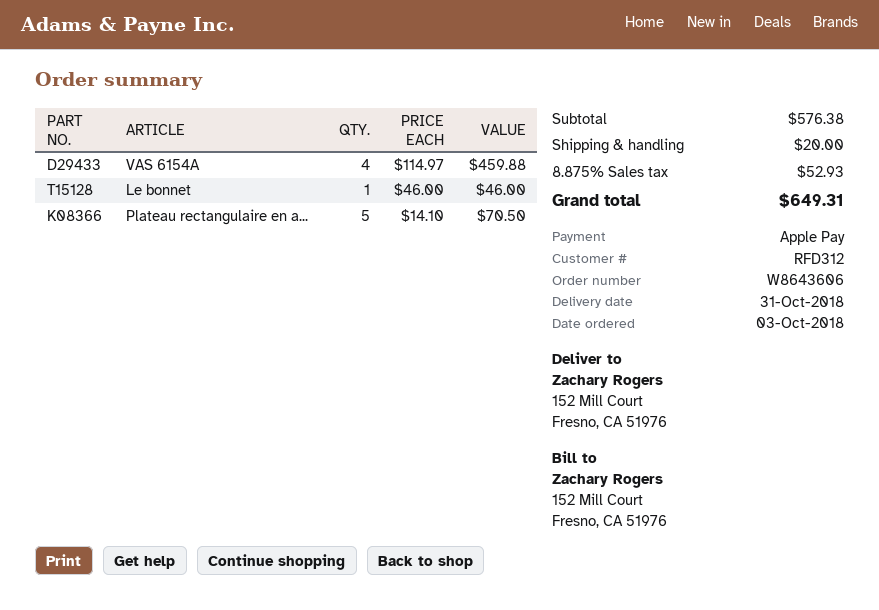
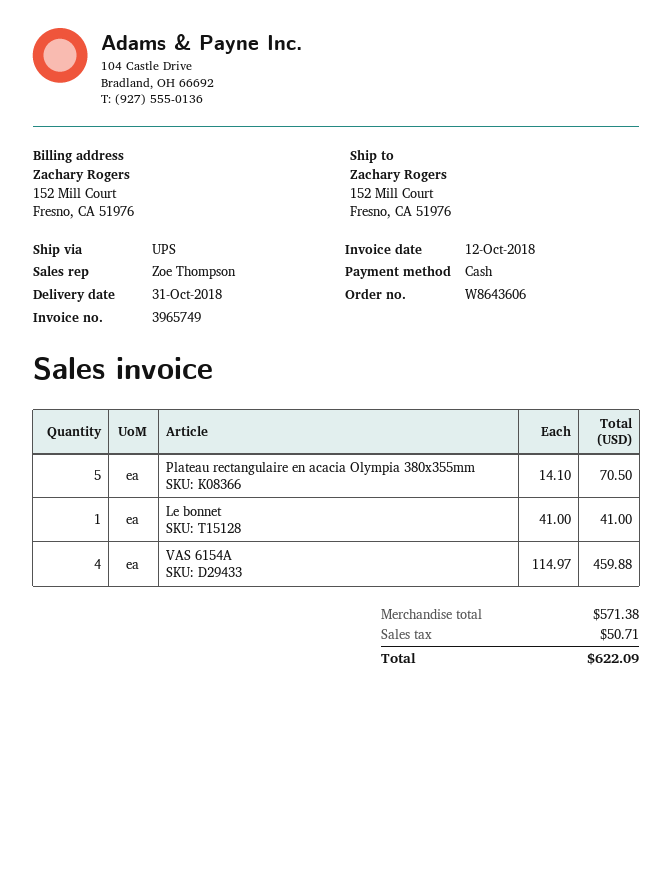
payment method: Apple Pay -> cash
Le bonnet: 1 x 46.00 = 46.00 -> 1 x 41.00 = 41.00
subtotal: 576.38 -> 571.38
shipping: 20.00 -> none
tax: 52.93 -> 50.71
total: 649.31 -> 622.09

